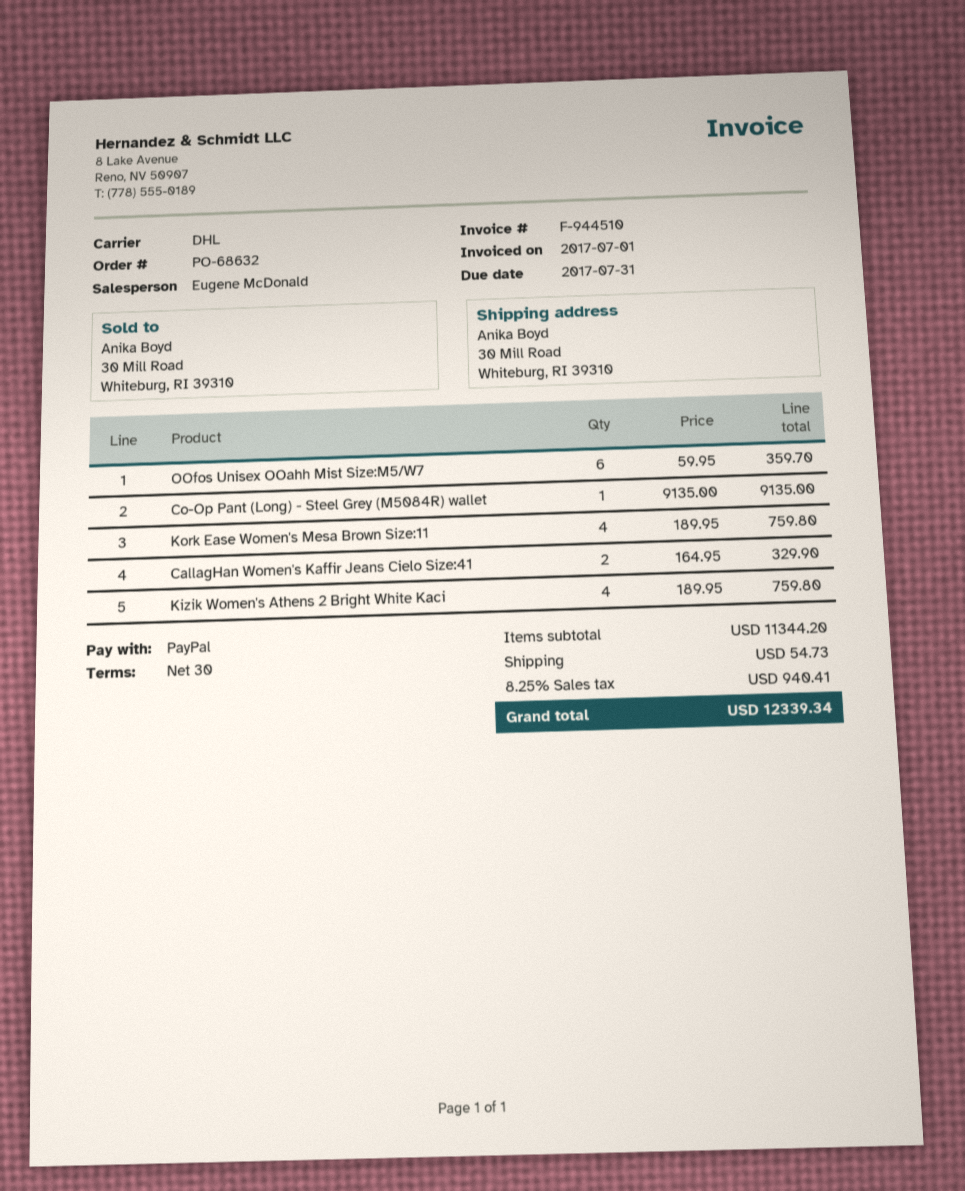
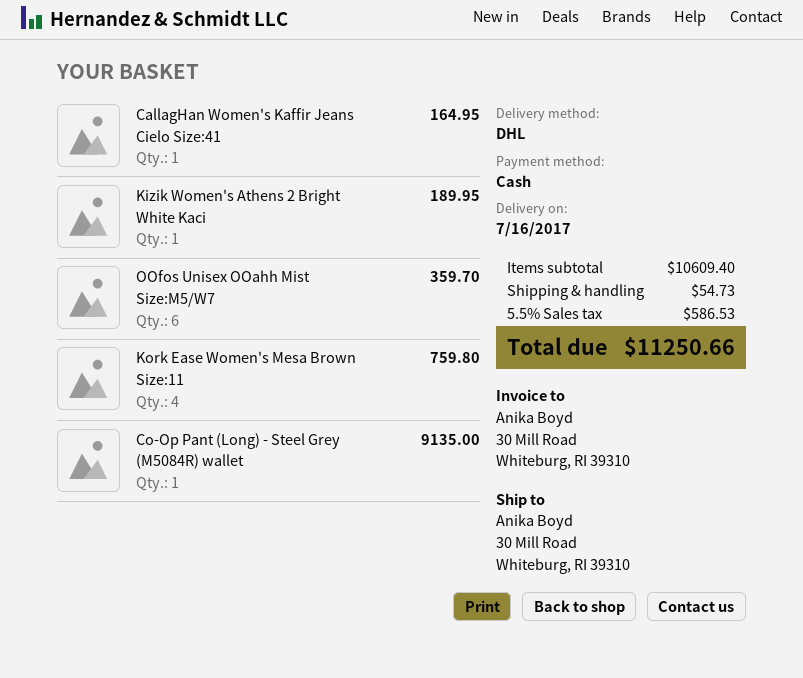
payment method: PayPal -> cash
CallagHan Women's Kaffir Jeans Cielo Size:41: 2 for 329.90 -> 1 for 164.95
Kizik Women's Athens 2 Bright White Kaci: 4 for 759.80 -> 1 for 189.95
subtotal: 11344.20 -> 10609.40
tax: 8.25% = 940.41 -> 5.5% = 586.53
total: 12339.34 -> 11250.66

